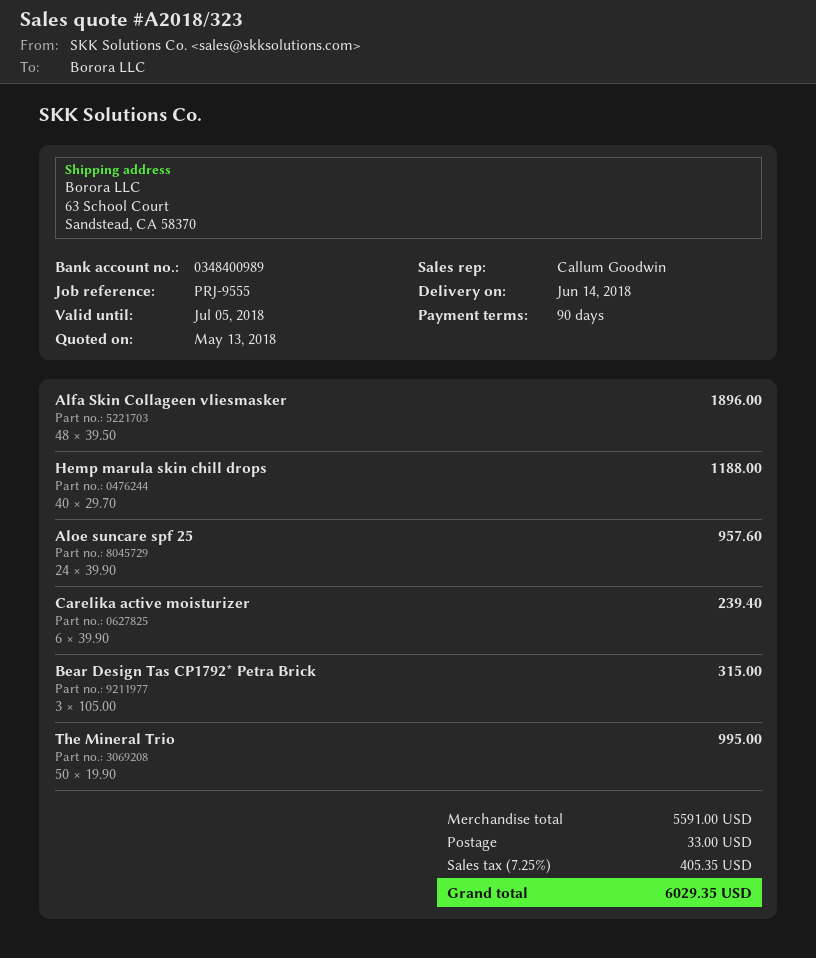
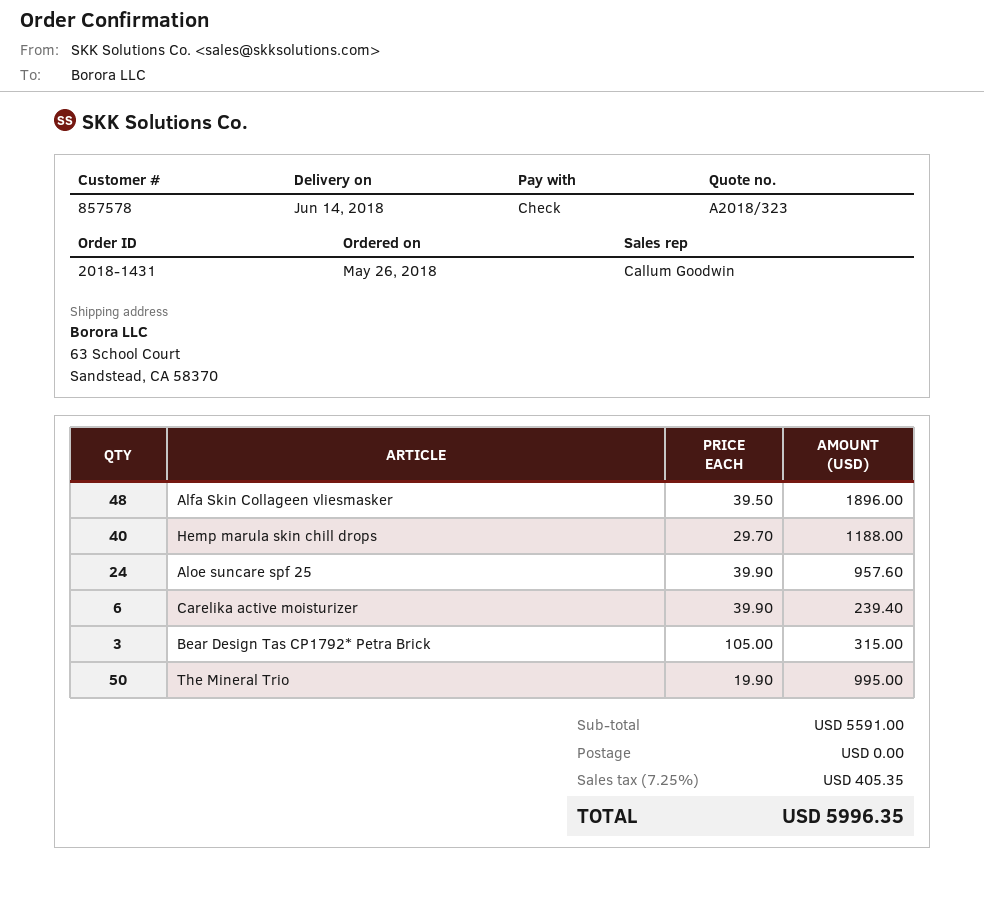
shipping: 33.00 -> 0.00
total: 6029.35 -> 5996.35

